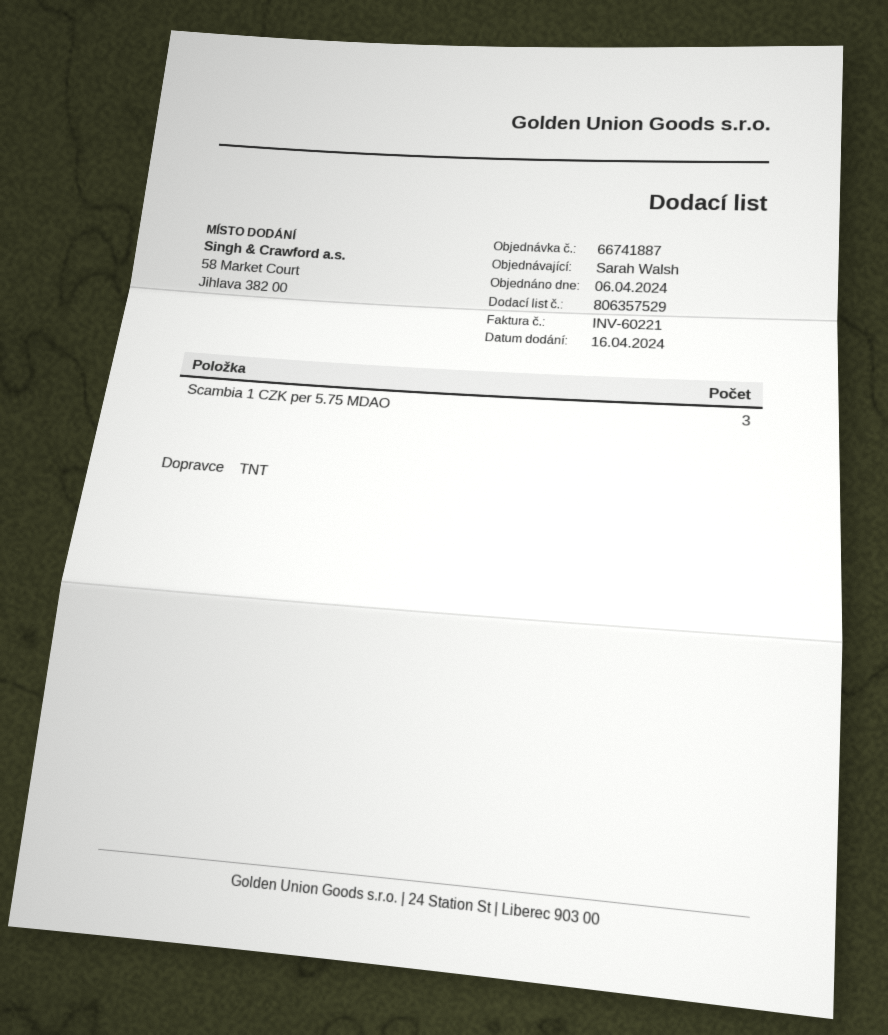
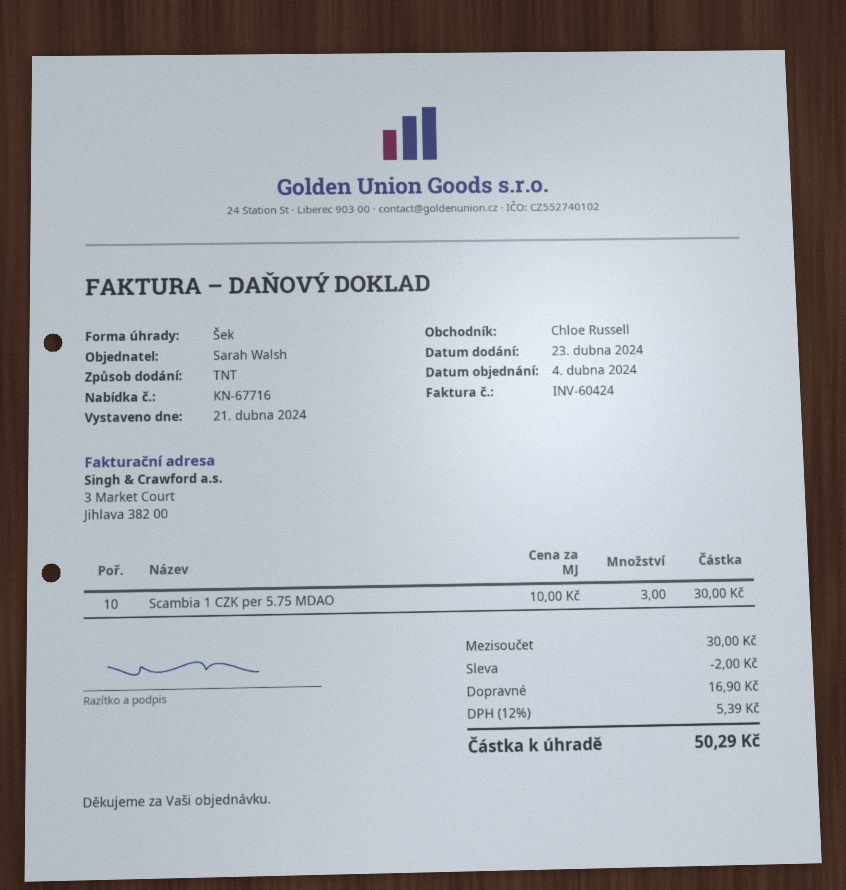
order date: 2024-04-06 -> 2024-04-04
delivery date: 2024-04-16 -> 2024-04-23
invoice number: INV-60221 -> INV-60424

